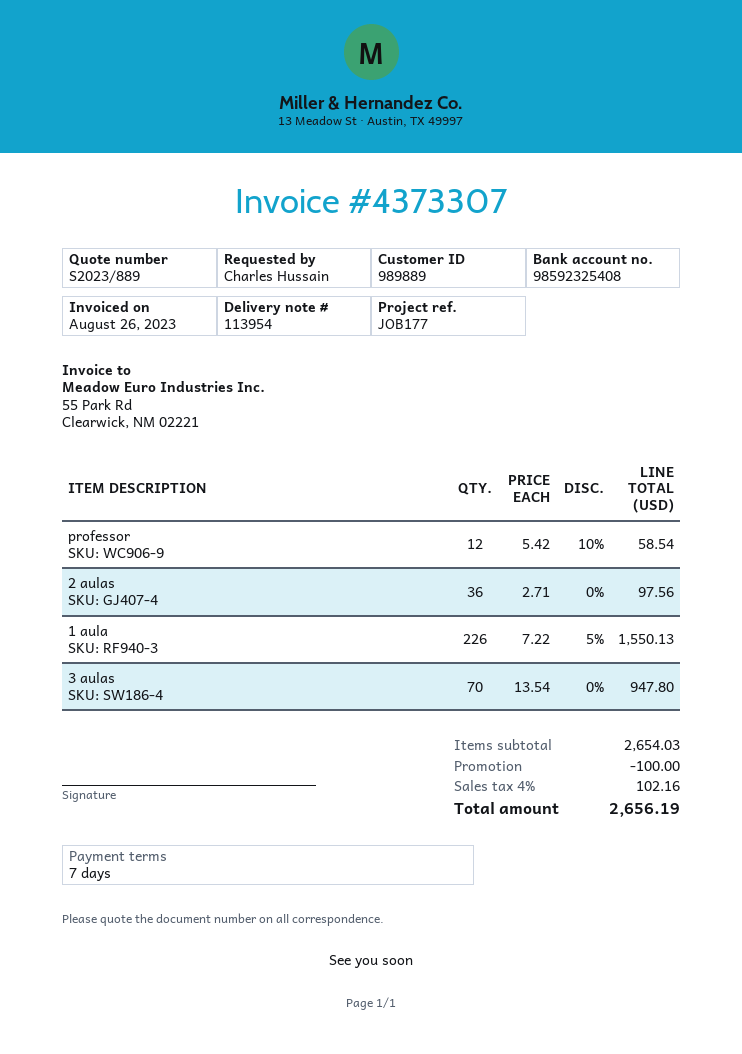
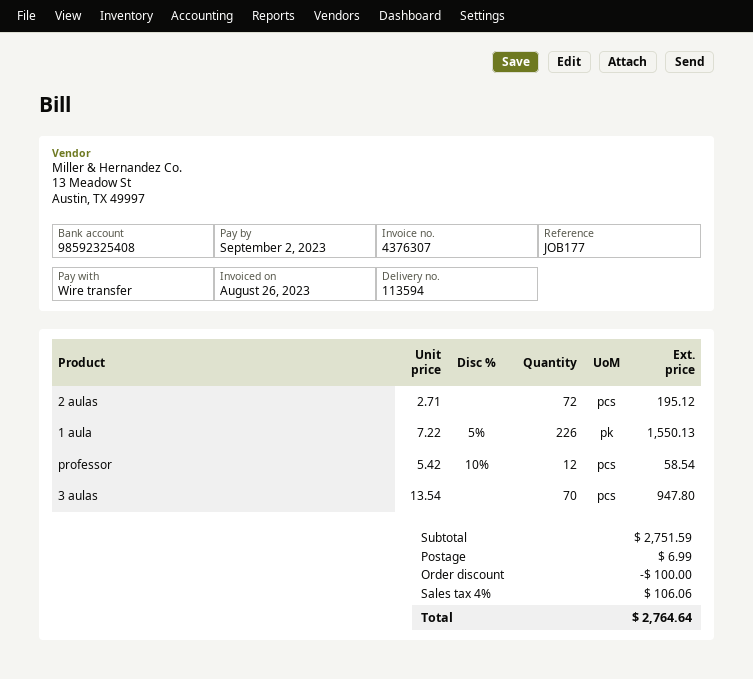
delivery note number: 113954 -> 113594
invoice number: 4373307 -> 4376307
2 aulas: 36 x 2.71 = 97.56 -> 72 x 2.71 = 195.12
subtotal: 2654.03 -> 2751.59
shipping: none -> 6.99
tax: 4% = 102.16 -> 4% = 106.06
total: 2656.19 -> 2764.64

